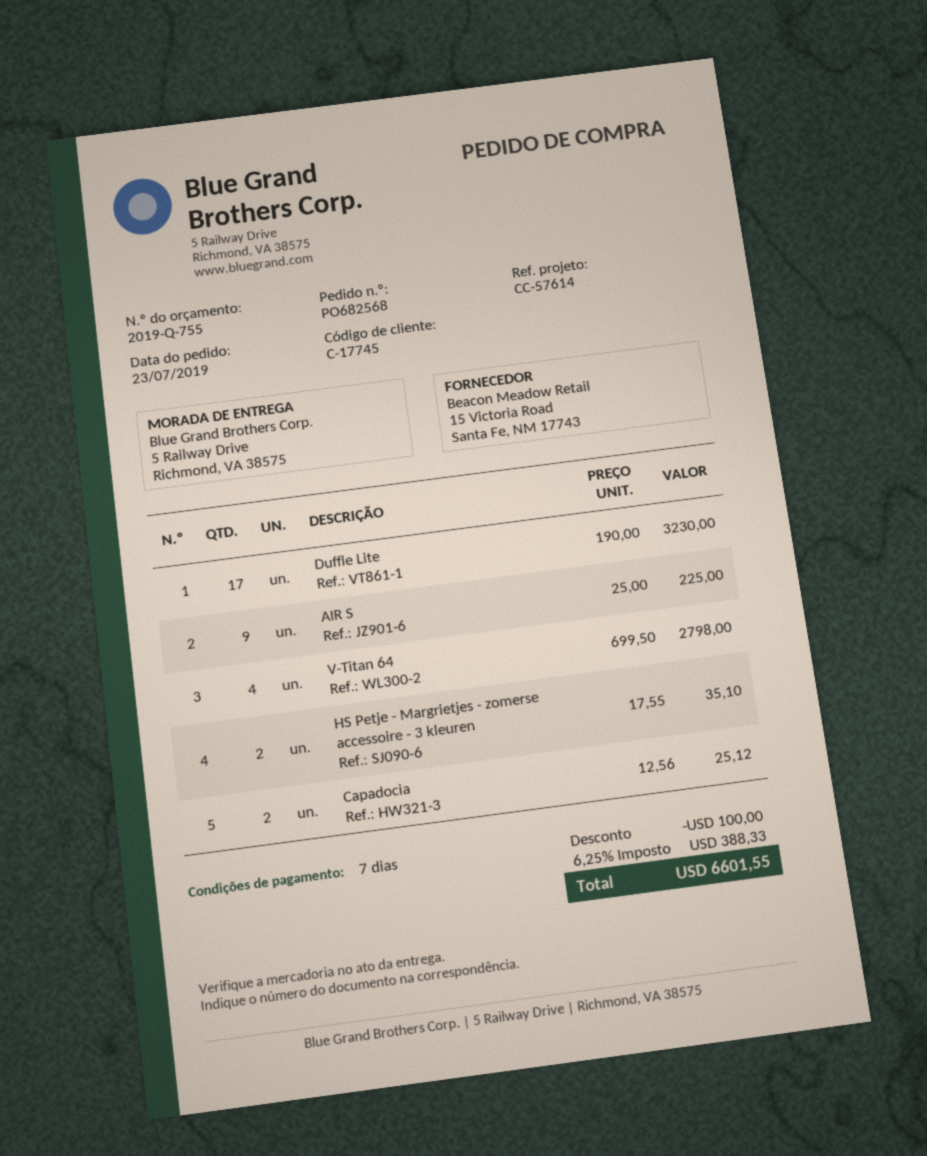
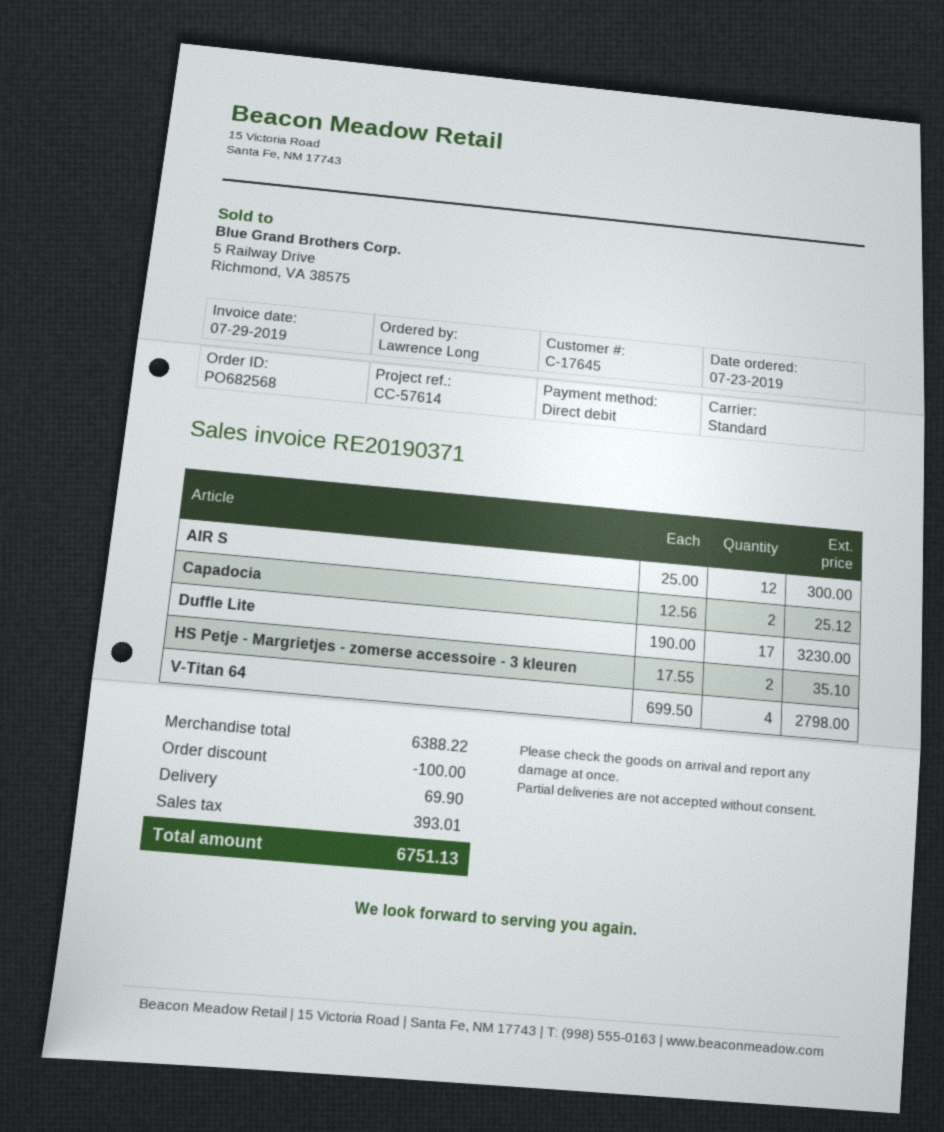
customer number: C-17745 -> C-17645
AIR S: 9 x 25.00 = 225.00 -> 12 x 25.00 = 300.00
shipping: none -> 69.90
tax: 388.33 -> 393.01
total: 6601.55 -> 6751.13

